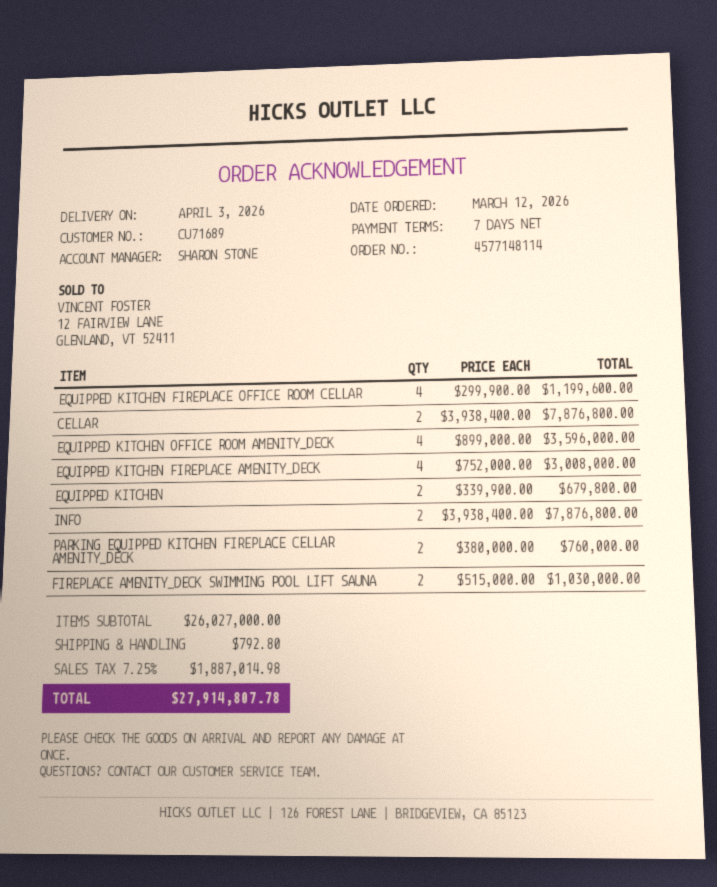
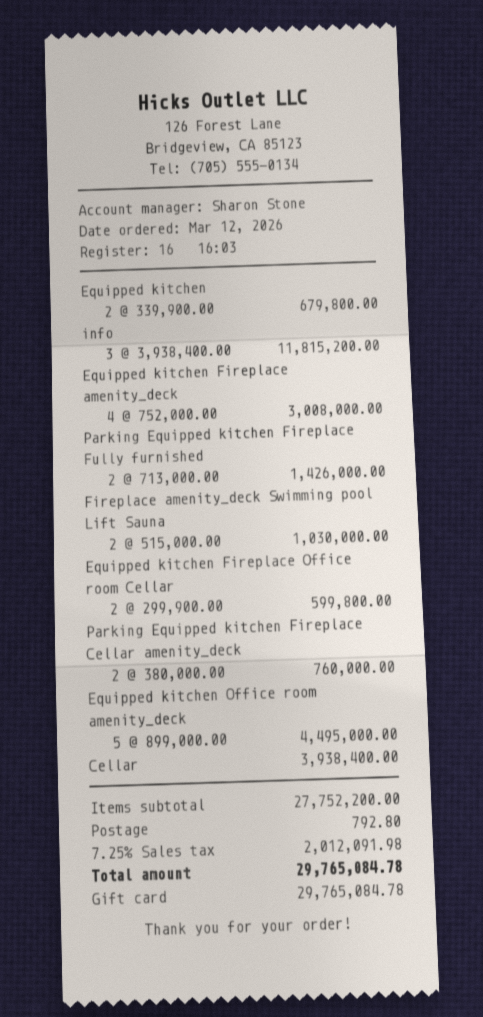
EQUIPPED KITCHEN FIREPLACE OFFICE ROOM CELLAR: 4 x 299900.00 = 1199600.00 -> 2 x 299900.00 = 599800.00
CELLAR: 2 x 3938400.00 = 7876800.00 -> 1 x 3938400.00 = 3938400.00
EQUIPPED KITCHEN OFFICE ROOM AMENITY_DECK: 4 x 899000.00 = 3596000.00 -> 5 x 899000.00 = 4495000.00
INFO: 2 x 3938400.00 = 7876800.00 -> 3 x 3938400.00 = 11815200.00
Parking Equipped kitchen Fireplace Fully furnished: none -> 2 x 713000.00 = 1426000.00
subtotal: 26027000.00 -> 27752200.00
tax: 7.25% = 1887014.98 -> 7.25% = 2012091.98
total: 27914807.78 -> 29765084.78

